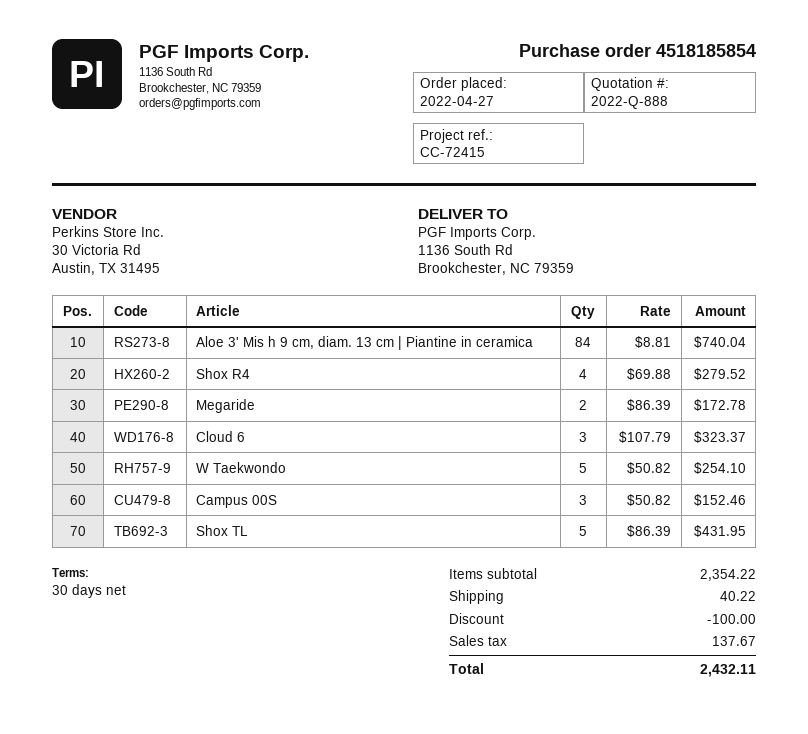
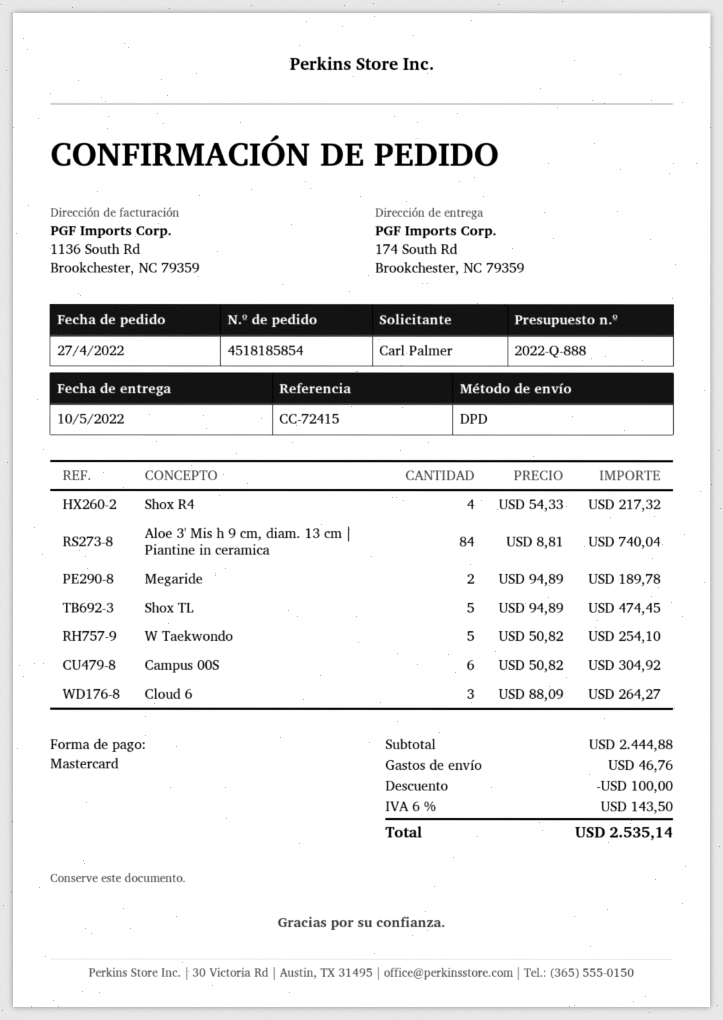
ship to: 1136 South Rd, Brookchester, NC 79359 -> 174 South Rd, Brookchester, NC 79359
Shox R4: 4 x 69.88 = 279.52 -> 4 x 54.33 = 217.32
Megaride: 2 x 86.39 = 172.78 -> 2 x 94.89 = 189.78
Cloud 6: 3 x 107.79 = 323.37 -> 3 x 88.09 = 264.27
Campus 00S: 3 x 50.82 = 152.46 -> 6 x 50.82 = 304.92
Shox TL: 5 x 86.39 = 431.95 -> 5 x 94.89 = 474.45
subtotal: 2354.22 -> 2444.88
shipping: 40.22 -> 46.76
tax: 137.67 -> 143.50
total: 2432.11 -> 2535.14

